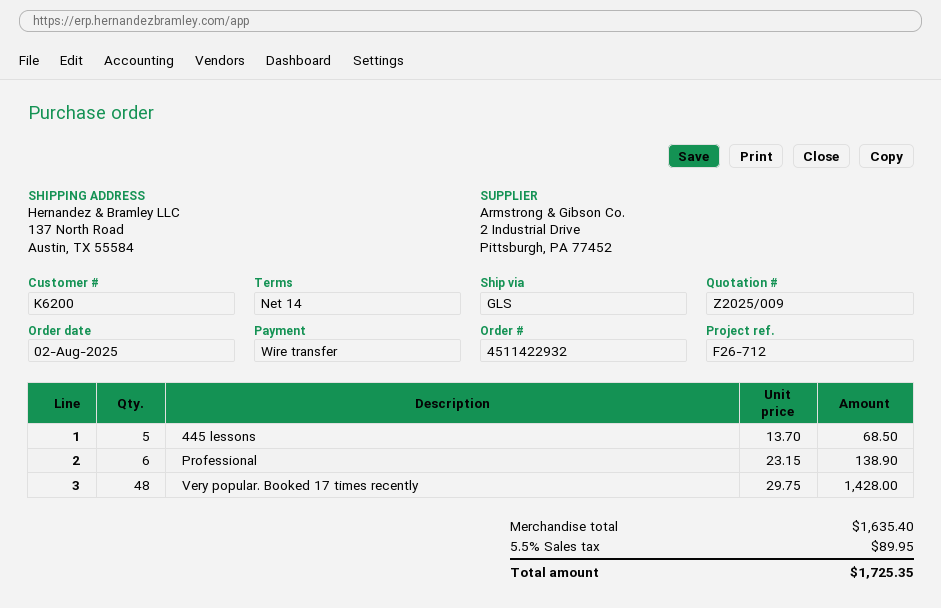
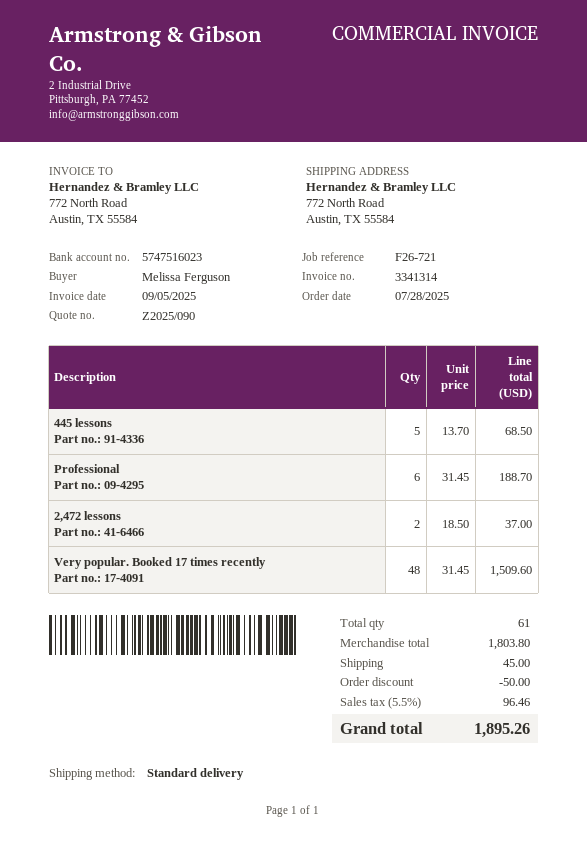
quote number: Z2025/009 -> Z2025/090
order date: 2025-08-02 -> 2025-07-28
reference: F26-712 -> F26-721
shipping method: GLS -> standard
ship to: 137 North Road, Austin, TX 55584 -> 772 North Road, Austin, TX 55584
Professional: 6 x 23.15 = 138.90 -> 6 x 31.45 = 188.70
Very popular. Booked 17 times recently: 48 x 29.75 = 1428.00 -> 48 x 31.45 = 1509.60
2,472 lessons: none -> 2 x 18.50 = 37.00
subtotal: 1635.40 -> 1803.80
discount: none -> 50.00
shipping: none -> 45.00
tax: 5.5% = 89.95 -> 5.5% = 96.46
total: 1725.35 -> 1895.26

